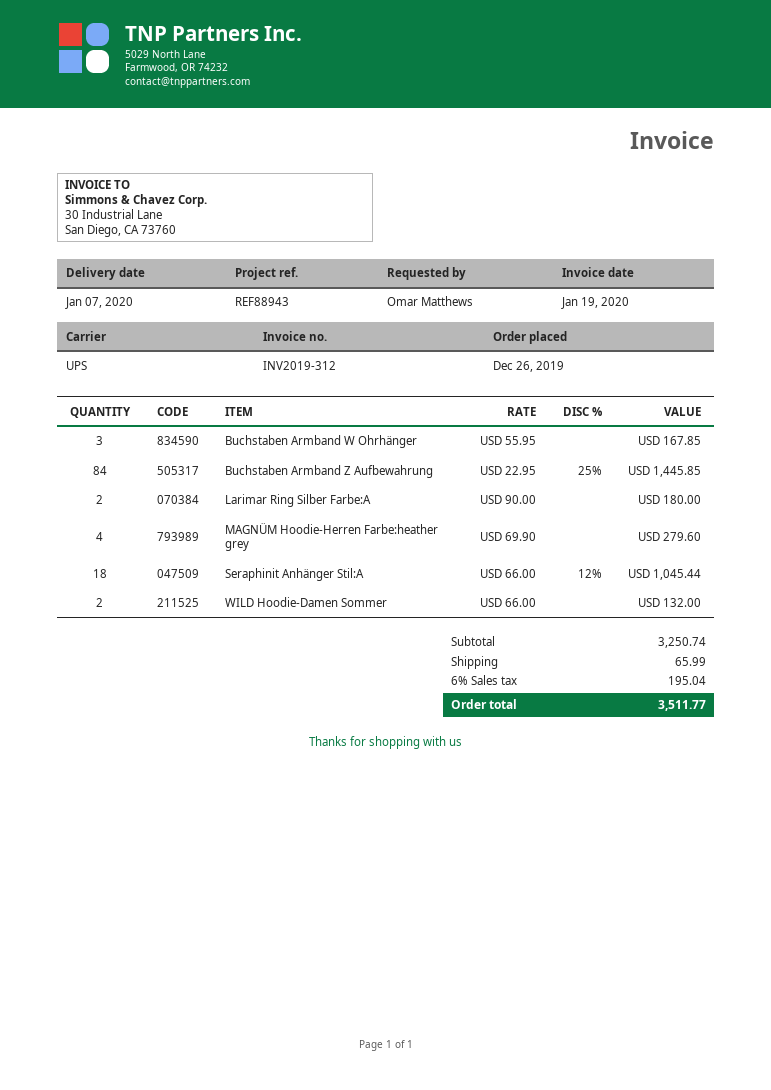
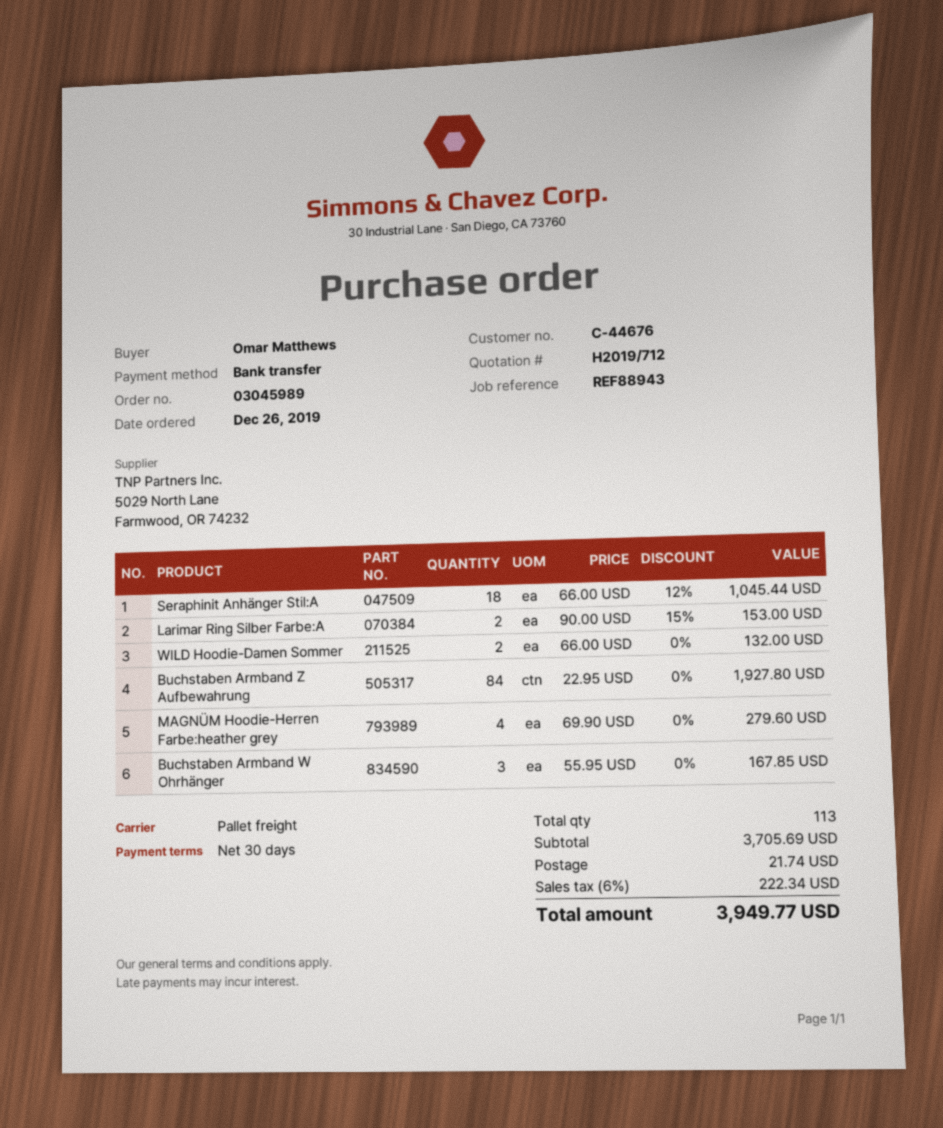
shipping method: UPS -> pallet freight
Buchstaben Armband Z Aufbewahrung: 84 x 22.95 - 25% = 1445.85 -> 84 x 22.95 = 1927.80
Larimar Ring Silber Farbe:A: 2 x 90.00 = 180.00 -> 2 x 90.00 - 15% = 153.00
subtotal: 3250.74 -> 3705.69
shipping: 65.99 -> 21.74
tax: 6% = 195.04 -> 6% = 222.34
total: 3511.77 -> 3949.77

